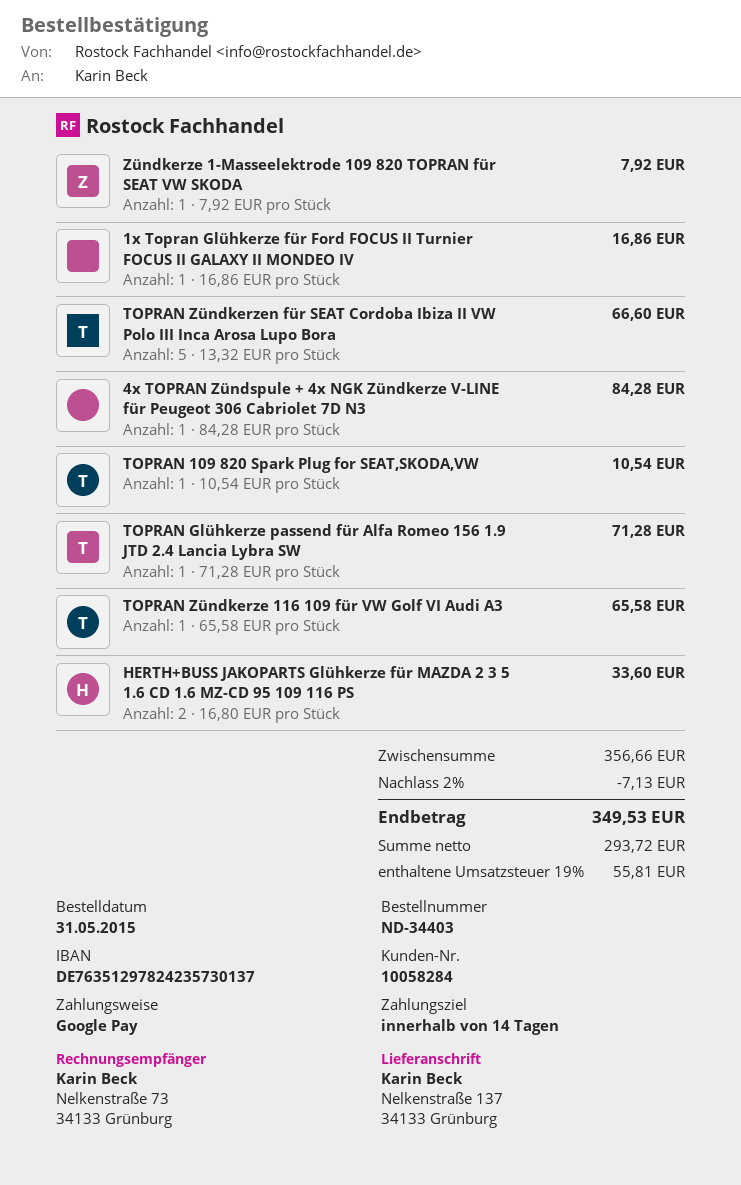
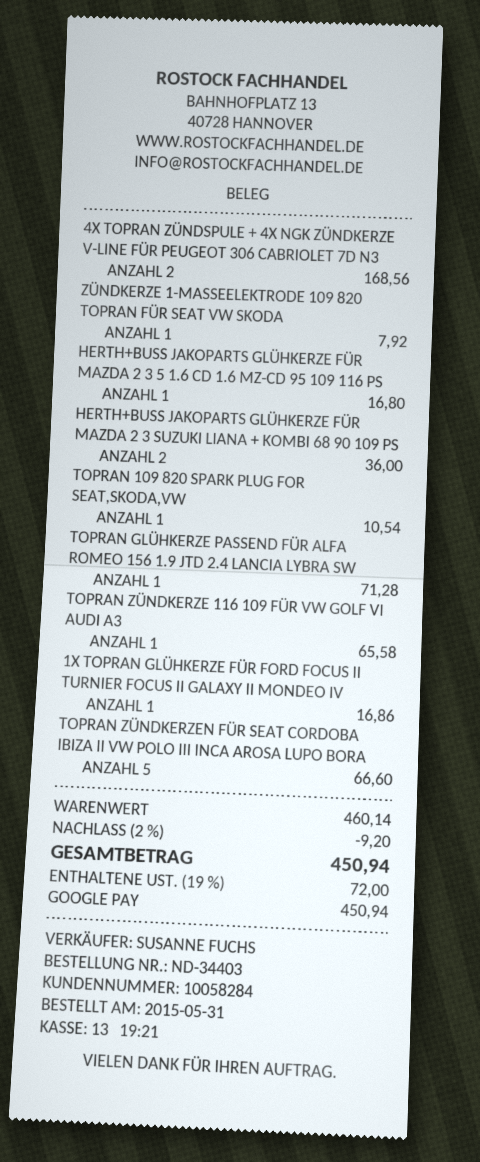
4x TOPRAN Zündspule + 4x NGK Zündkerze V-LINE für Peugeot 306 Cabriolet 7D N3: 1 for 84.28 -> 2 for 168.56
HERTH+BUSS JAKOPARTS Glühkerze für MAZDA 2 3 5 1.6 CD 1.6 MZ-CD 95 109 116 PS: 2 for 33.60 -> 1 for 16.80
HERTH+BUSS JAKOPARTS GLÜHKERZE FÜR MAZDA 2 3 SUZUKI LIANA + KOMBI 68 90 109 PS: none -> 2 for 36.00
subtotal: 356.66 -> 460.14
discount: 2% = 7.13 -> 2% = 9.20
tax: 19% = 55.81 -> 19% = 72.00
total: 349.53 -> 450.94

